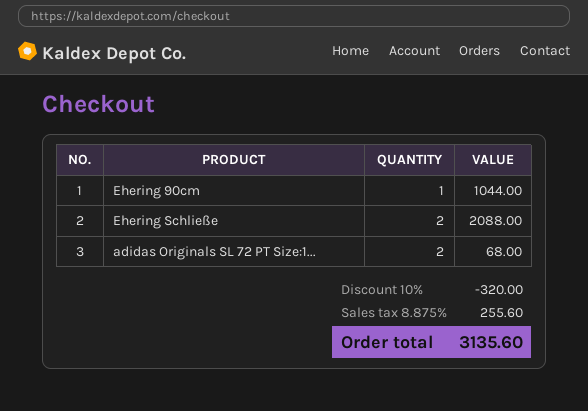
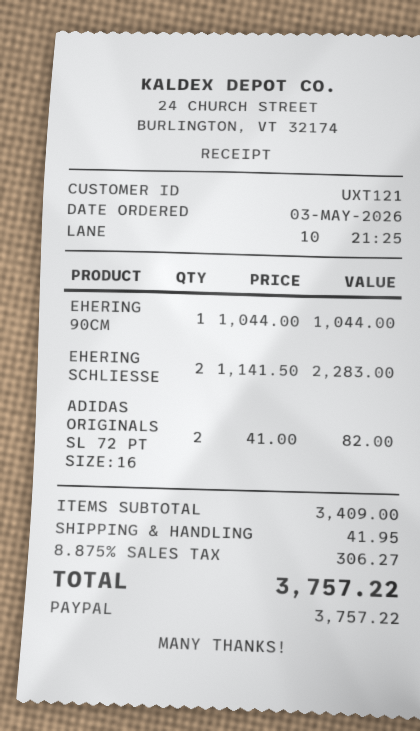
Ehering Schließe: 2 for 2088.00 -> 2 for 2283.00
adidas Originals SL 72 PT Size:1...: 2 for 68.00 -> 2 for 82.00
discount: 10% = 320.00 -> none
shipping: none -> 41.95
tax: 8.875% = 255.60 -> 8.875% = 306.27
total: 3135.60 -> 3757.22

